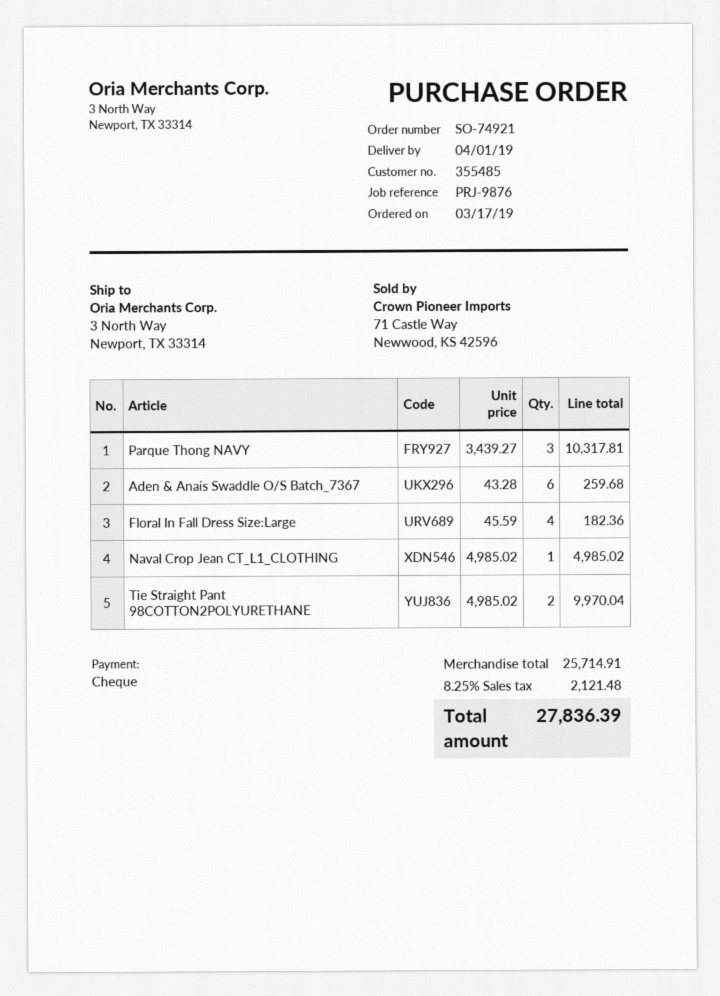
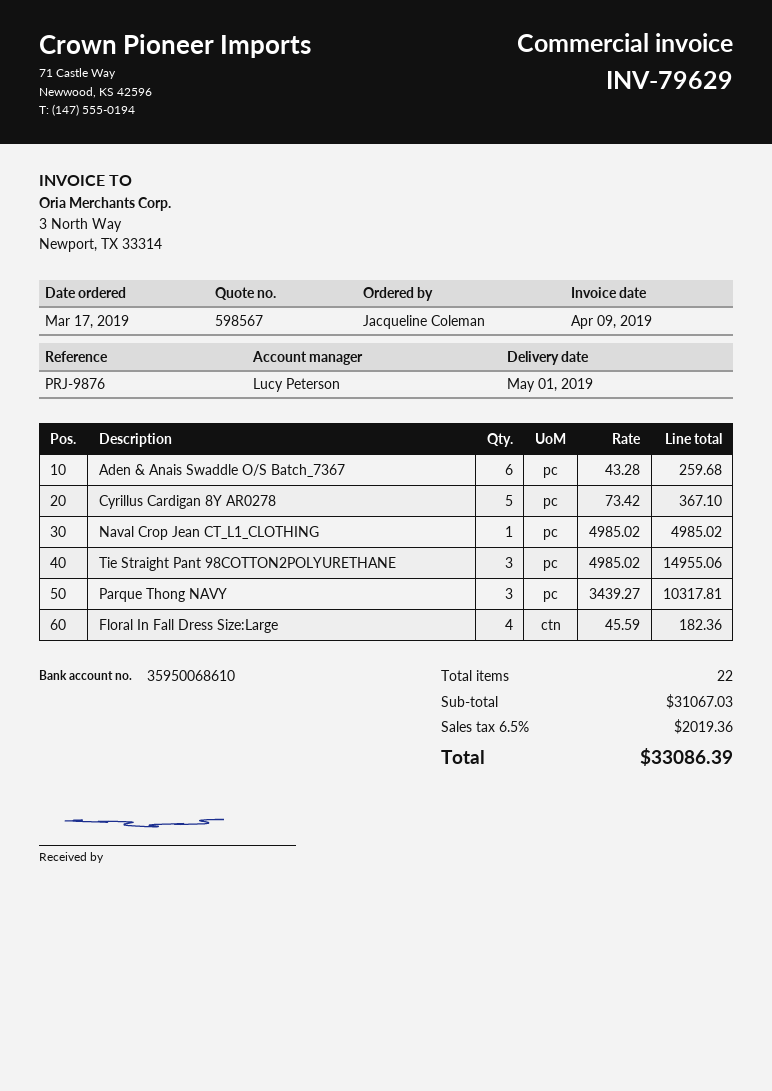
delivery date: 2019-04-01 -> 2019-05-01
Tie Straight Pant 98COTTON2POLYURETHANE: 2 x 4985.02 = 9970.04 -> 3 x 4985.02 = 14955.06
Cyrillus Cardigan 8Y AR0278: none -> 5 x 73.42 = 367.10
subtotal: 25714.91 -> 31067.03
tax: 8.25% = 2121.48 -> 6.5% = 2019.36
total: 27836.39 -> 33086.39

